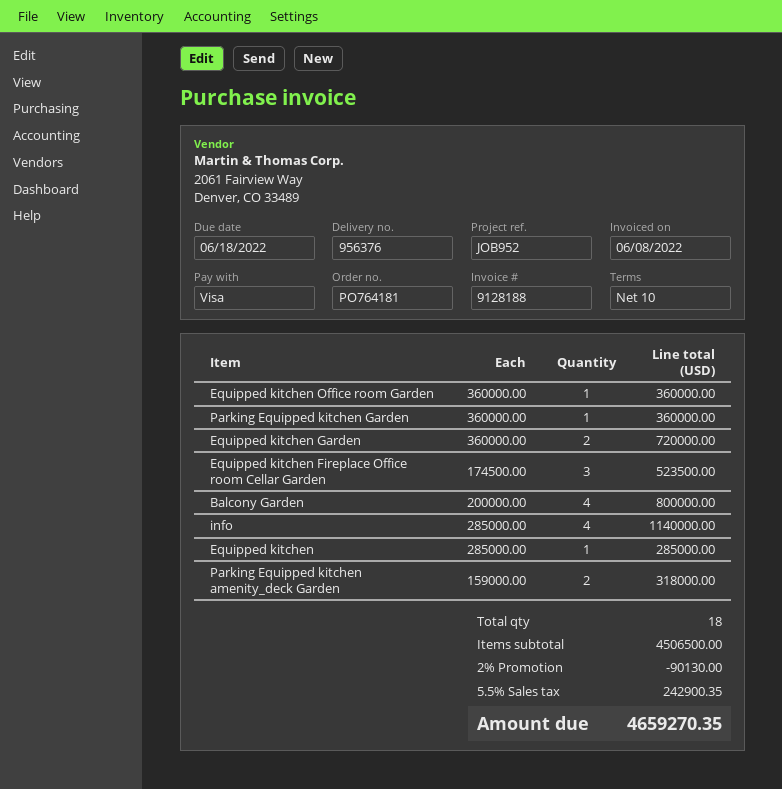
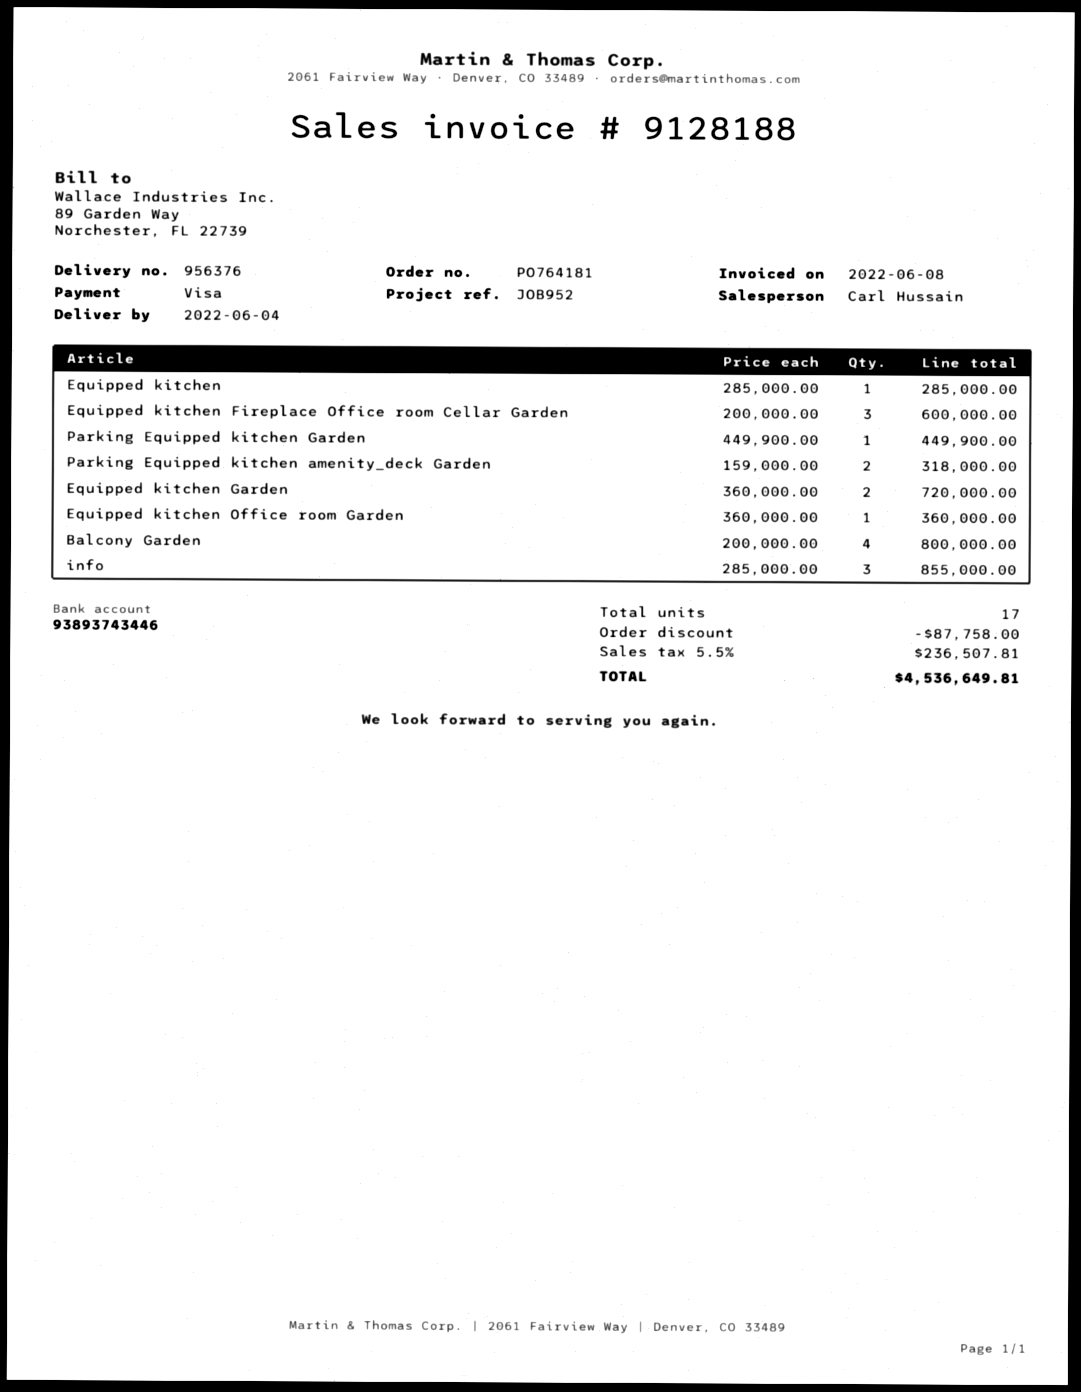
Parking Equipped kitchen Garden: 1 x 360000.00 = 360000.00 -> 1 x 449900.00 = 449900.00
Equipped kitchen Fireplace Office room Cellar Garden: 3 x 174500.00 = 523500.00 -> 3 x 200000.00 = 600000.00
info: 4 x 285000.00 = 1140000.00 -> 3 x 285000.00 = 855000.00
total quantity: 18 -> 17
discount: 90130.00 -> 87758.00
tax: 5.5% = 242900.35 -> 5.5% = 236507.81
total: 4659270.35 -> 4536649.81

